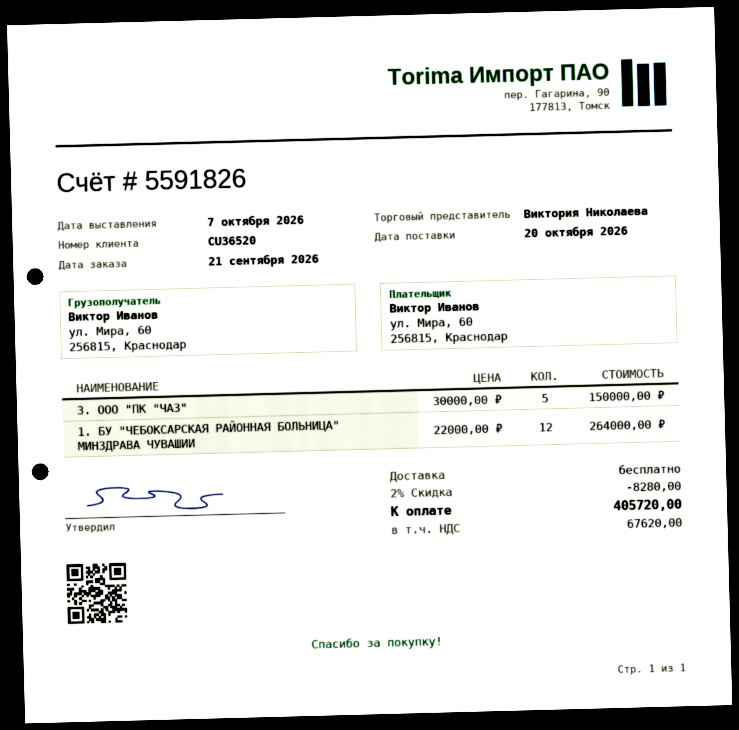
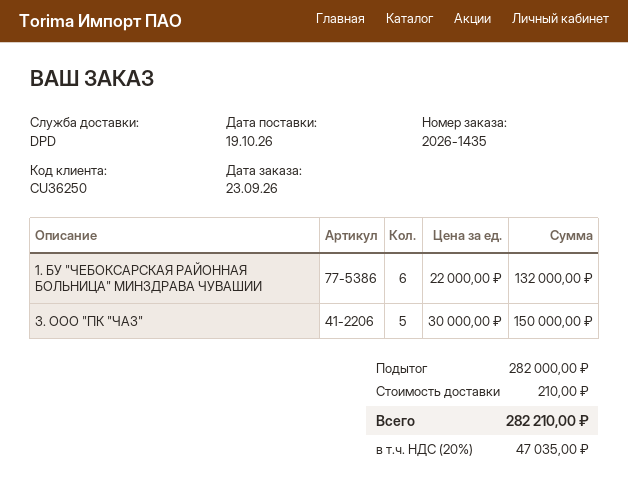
order date: 2026-09-21 -> 2026-09-23
delivery date: 2026-10-20 -> 2026-10-19
customer number: CU36520 -> CU36250
1. БУ "ЧЕБОКСАРСКАЯ РАЙОННАЯ БОЛЬНИЦА" МИНЗДРАВА ЧУВАШИИ: 12 x 22000.00 = 264000.00 -> 6 x 22000.00 = 132000.00
discount: 2% = 8280.00 -> none
shipping: 0.00 -> 210.00
tax: 67620.00 -> 47035.00
total: 405720.00 -> 282210.00

